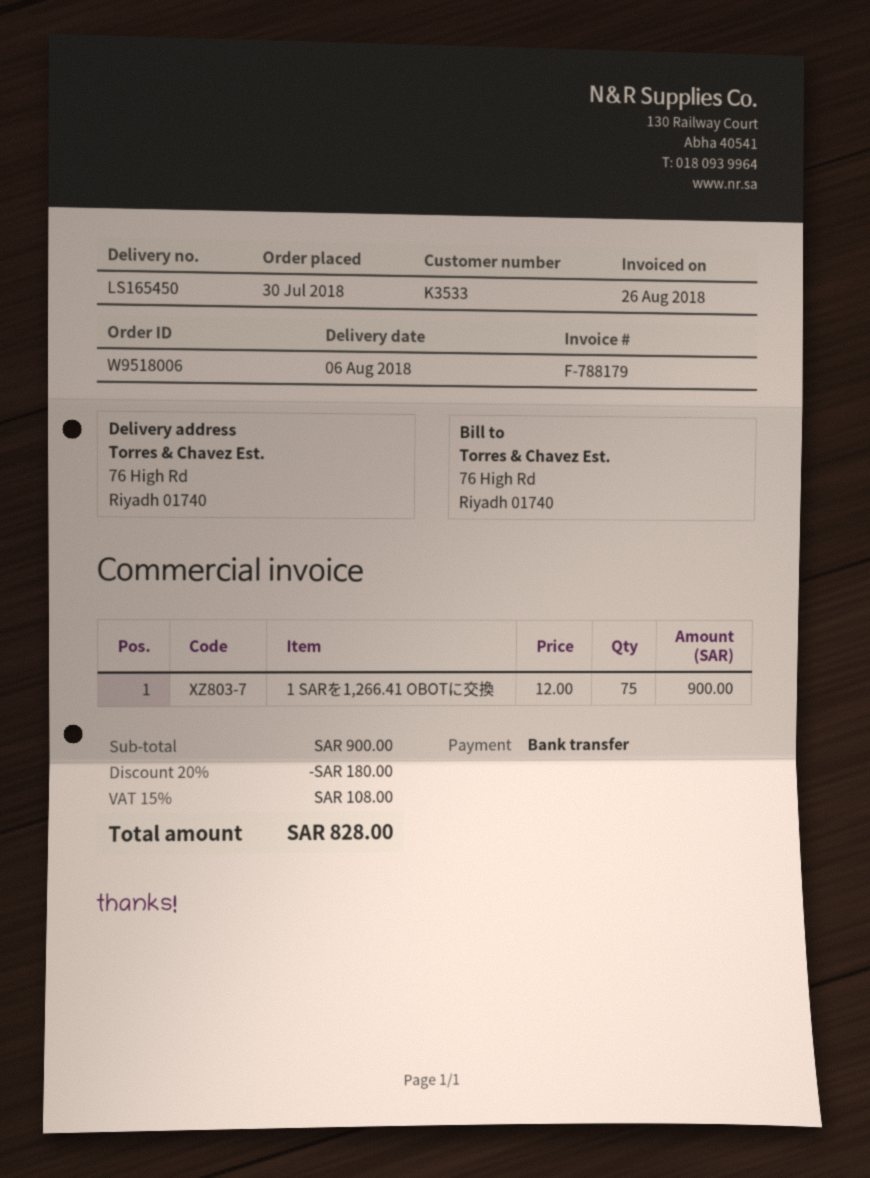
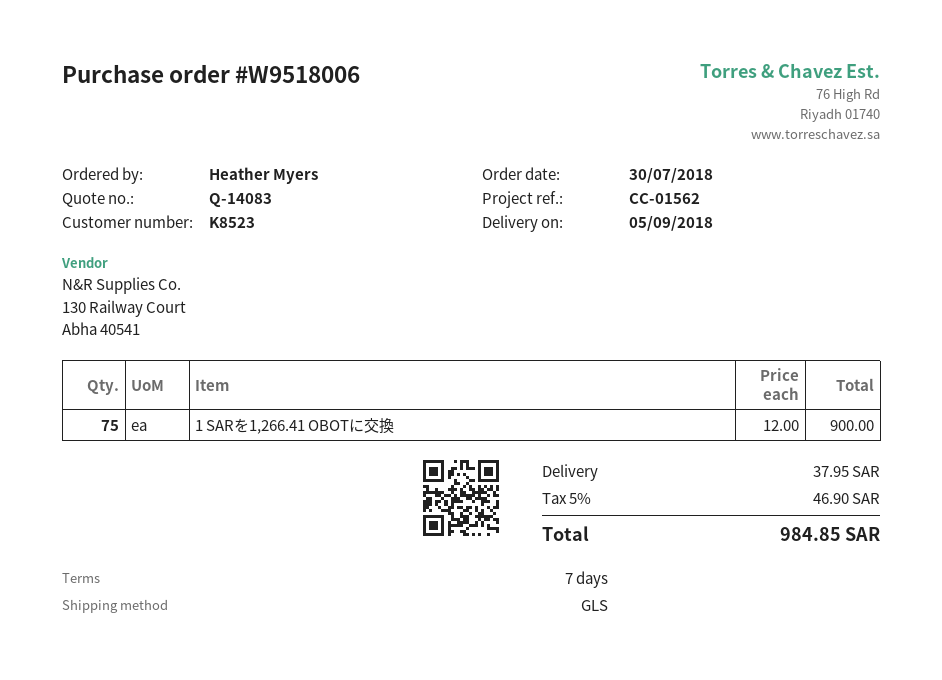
delivery date: 2018-08-06 -> 2018-09-05
customer number: K3533 -> K8523
discount: 20% = 180.00 -> none
shipping: none -> 37.95
tax: 15% = 108.00 -> 5% = 46.90
total: 828.00 -> 984.85

